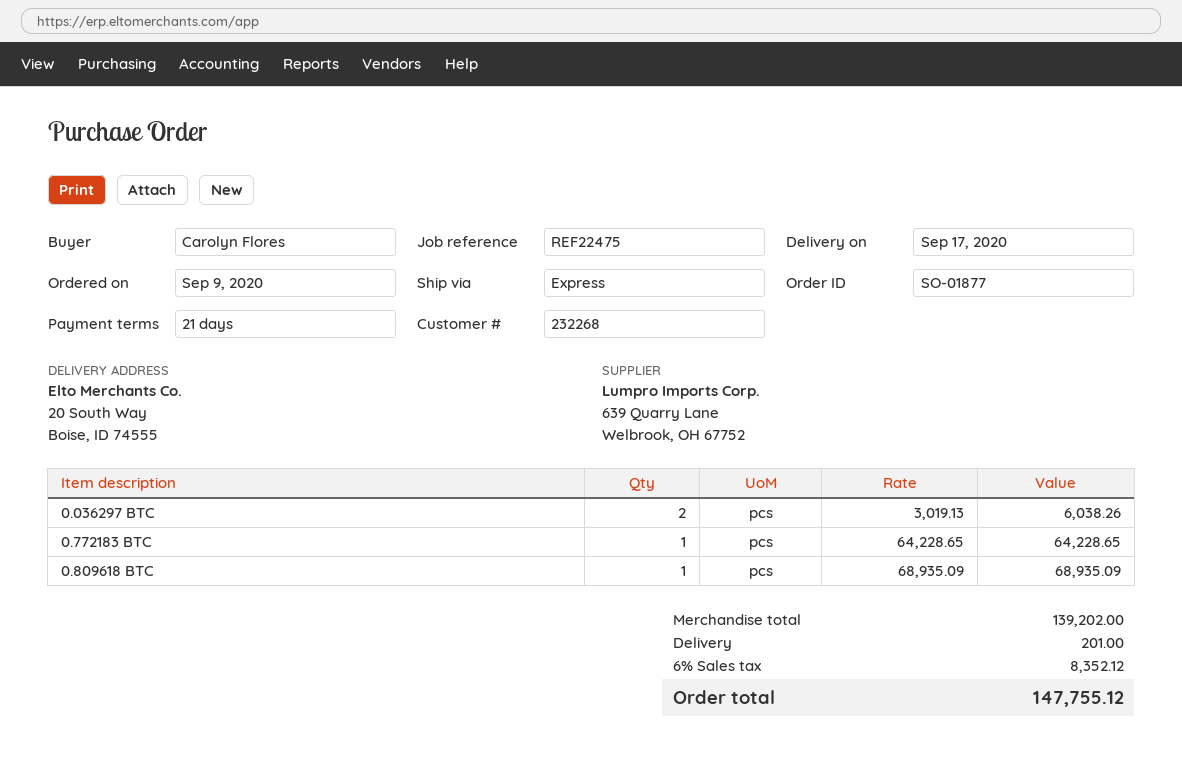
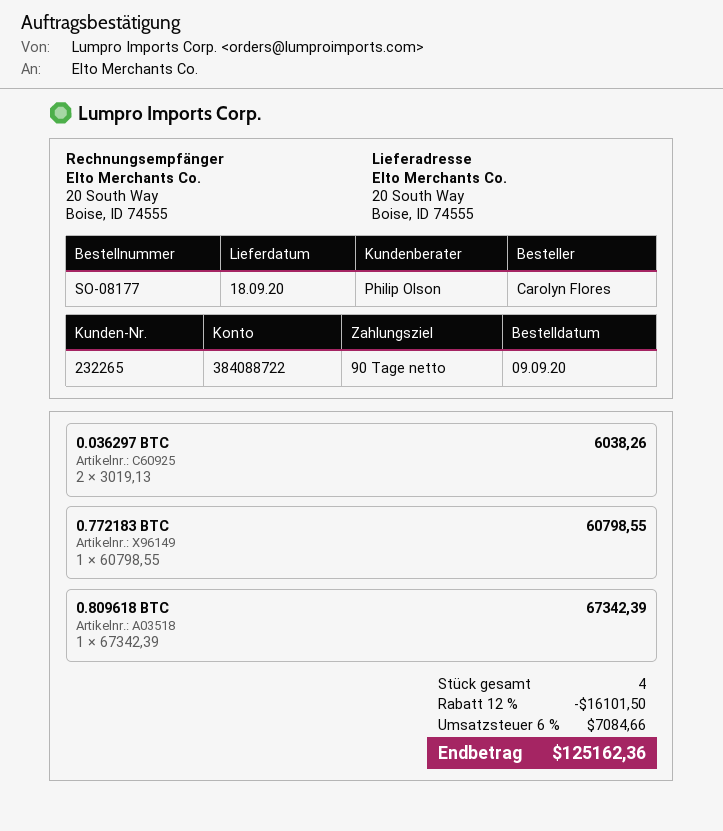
order number: SO-01877 -> SO-08177
delivery date: 2020-09-17 -> 2020-09-18
payment terms: 21 days -> 90 days
customer number: 232268 -> 232265
0.772183 BTC: 1 x 64228.65 = 64228.65 -> 1 x 60798.55 = 60798.55
0.809618 BTC: 1 x 68935.09 = 68935.09 -> 1 x 67342.39 = 67342.39
discount: none -> 12% = 16101.50
shipping: 201.00 -> none
tax: 6% = 8352.12 -> 6% = 7084.66
total: 147755.12 -> 125162.36

